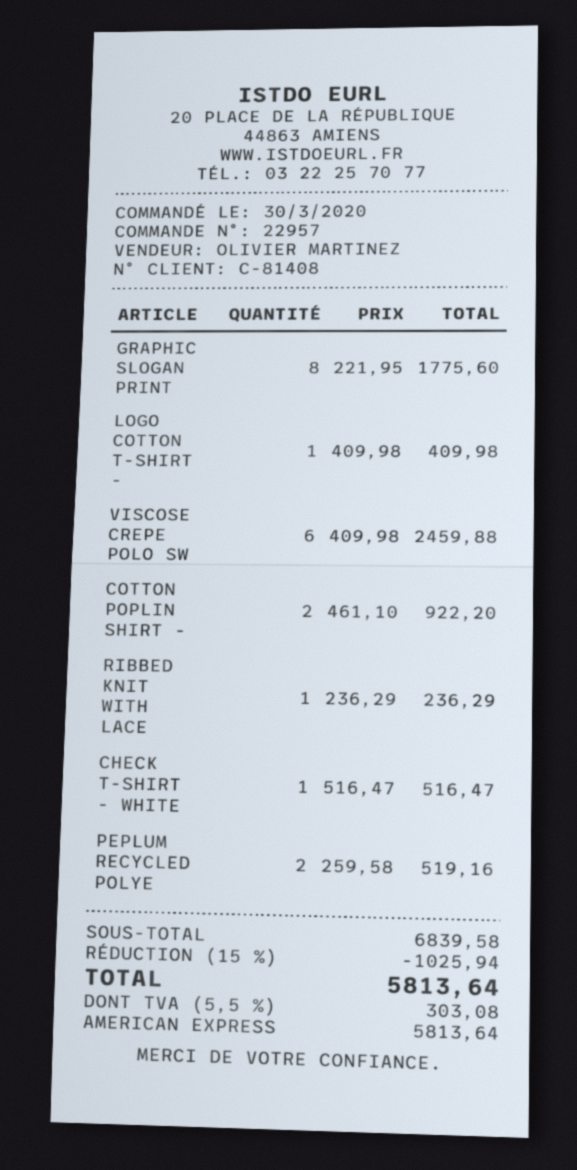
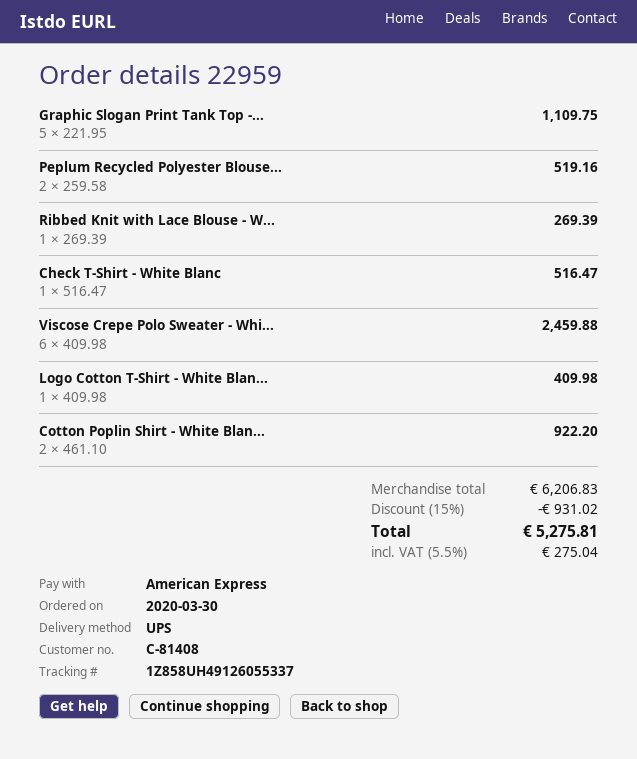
order number: 22957 -> 22959
GRAPHIC SLOGAN PRINT: 8 x 221.95 = 1775.60 -> 5 x 221.95 = 1109.75
RIBBED KNIT WITH LACE: 1 x 236.29 = 236.29 -> 1 x 269.39 = 269.39
subtotal: 6839.58 -> 6206.83
discount: 15% = 1025.94 -> 15% = 931.02
tax: 5.5% = 303.08 -> 5.5% = 275.04
total: 5813.64 -> 5275.81

